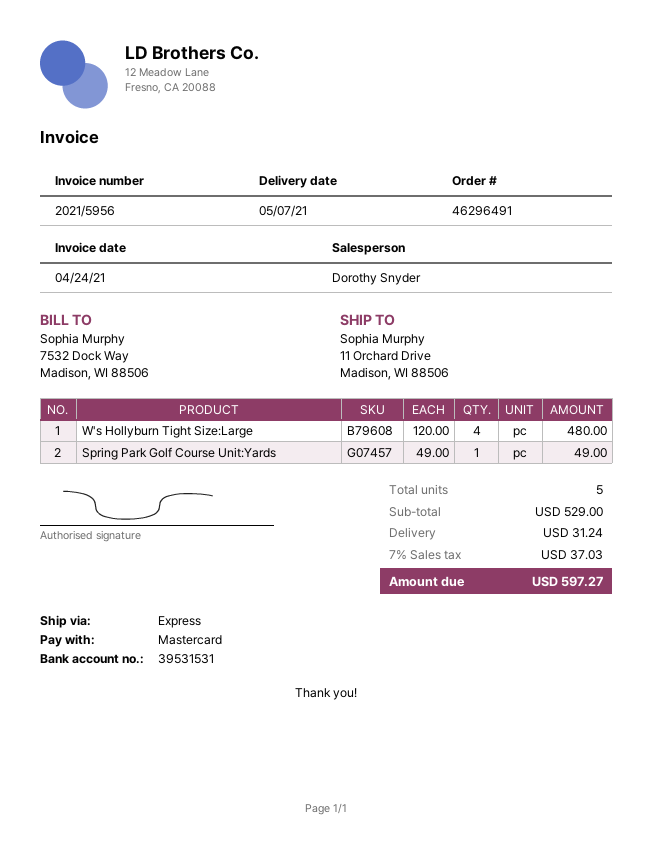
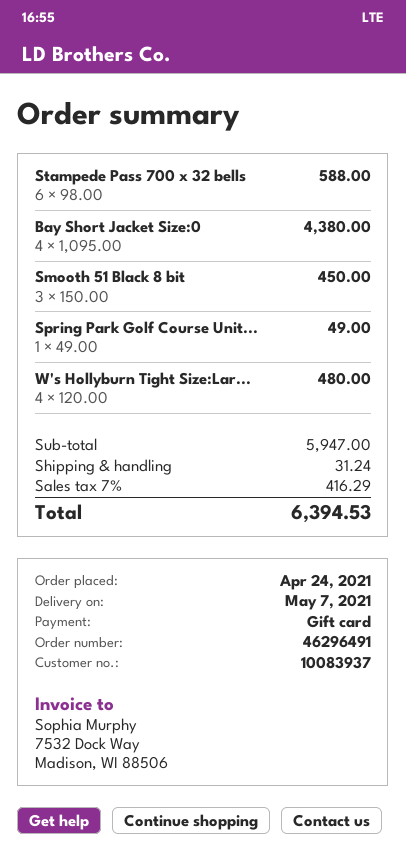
payment method: Mastercard -> gift card
Stampede Pass 700 x 32 bells: none -> 6 x 98.00 = 588.00
Bay Short Jacket Size:0: none -> 4 x 1095.00 = 4380.00
Smooth 51 Black 8 bit: none -> 3 x 150.00 = 450.00
subtotal: 529.00 -> 5947.00
tax: 7% = 37.03 -> 7% = 416.29
total: 597.27 -> 6394.53

